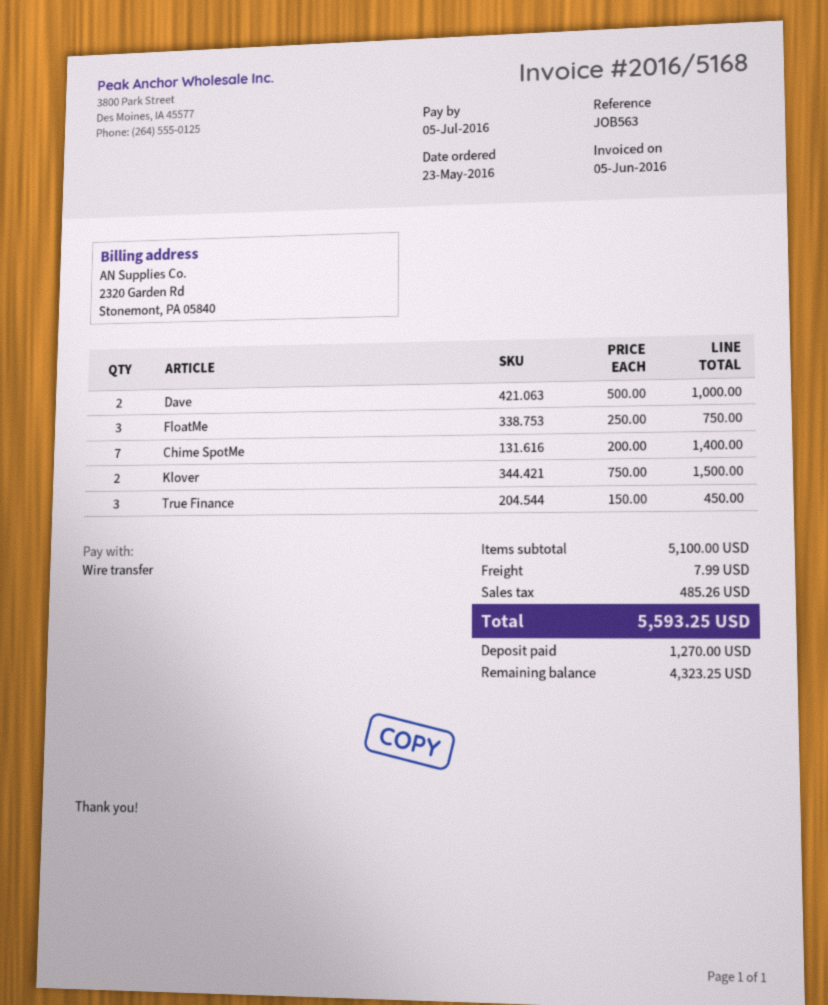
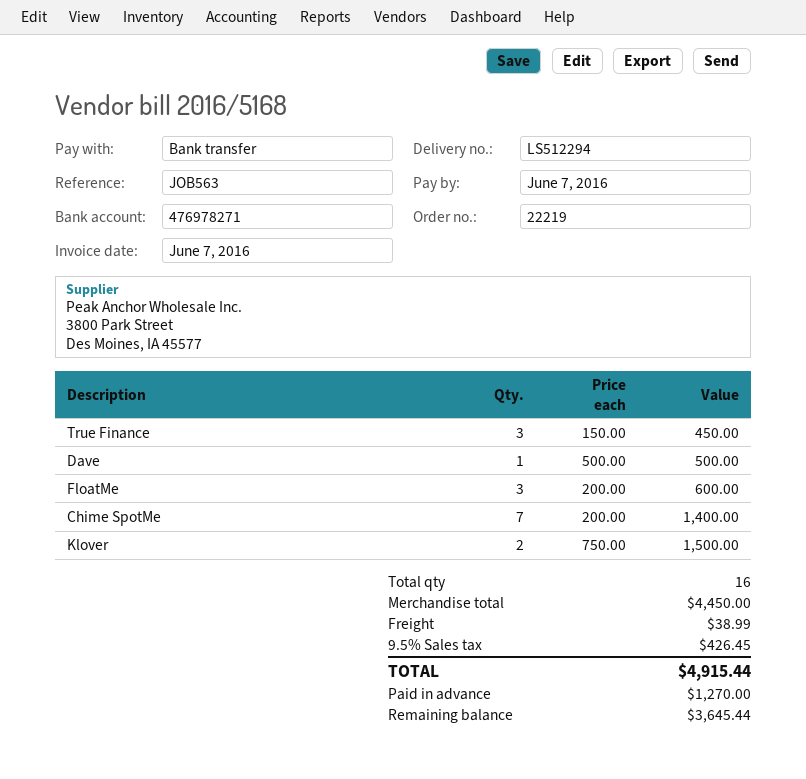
invoice date: 2016-06-05 -> 2016-06-07
due date: 2016-07-05 -> 2016-06-07
Dave: 2 x 500.00 = 1000.00 -> 1 x 500.00 = 500.00
FloatMe: 3 x 250.00 = 750.00 -> 3 x 200.00 = 600.00
subtotal: 5100.00 -> 4450.00
shipping: 7.99 -> 38.99
tax: 485.26 -> 426.45
total: 5593.25 -> 4915.44
balance: 4323.25 -> 3645.44

